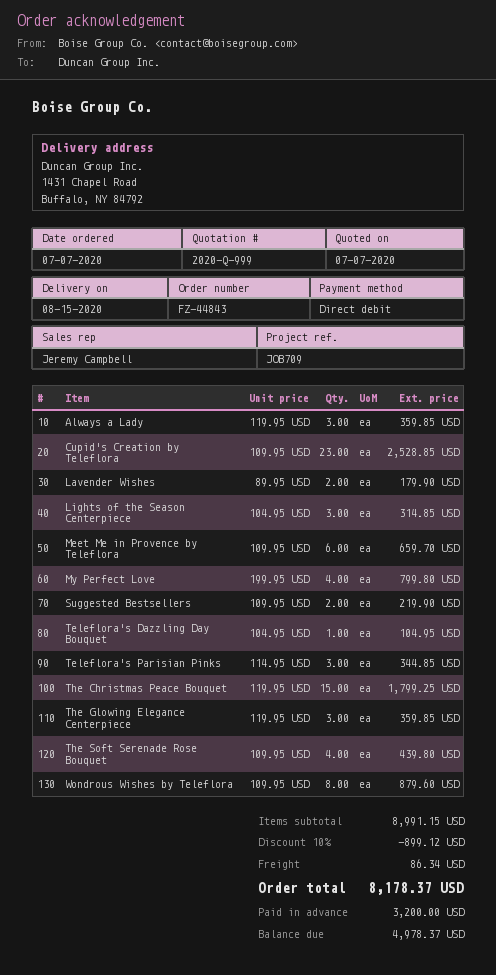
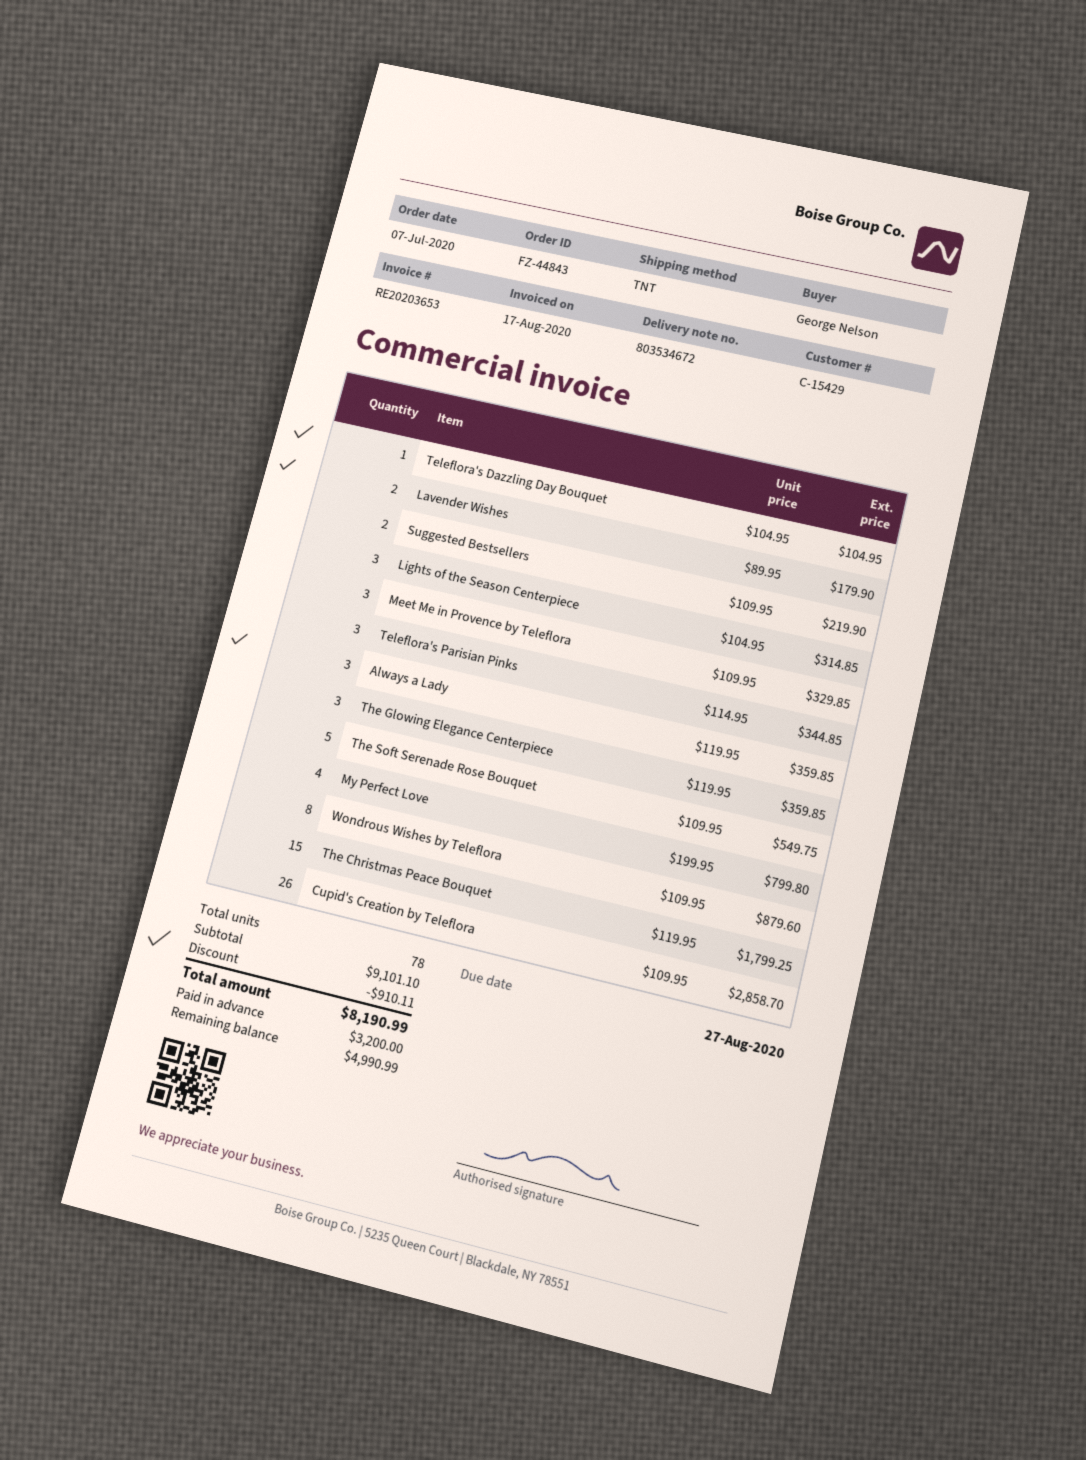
Cupid's Creation by Teleflora: 23 x 109.95 = 2528.85 -> 26 x 109.95 = 2858.70
Meet Me in Provence by Teleflora: 6 x 109.95 = 659.70 -> 3 x 109.95 = 329.85
The Soft Serenade Rose Bouquet: 4 x 109.95 = 439.80 -> 5 x 109.95 = 549.75
subtotal: 8991.15 -> 9101.10
discount: 899.12 -> 910.11
shipping: 86.34 -> none
total: 8178.37 -> 8190.99
balance: 4978.37 -> 4990.99

